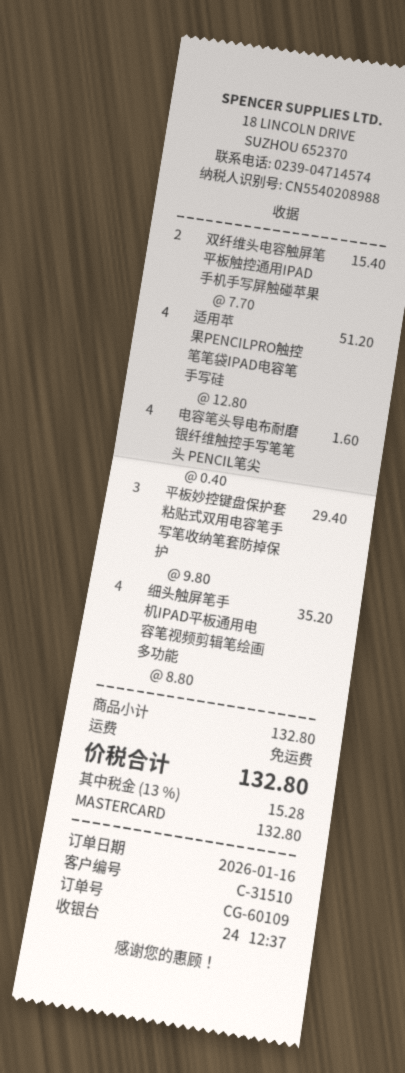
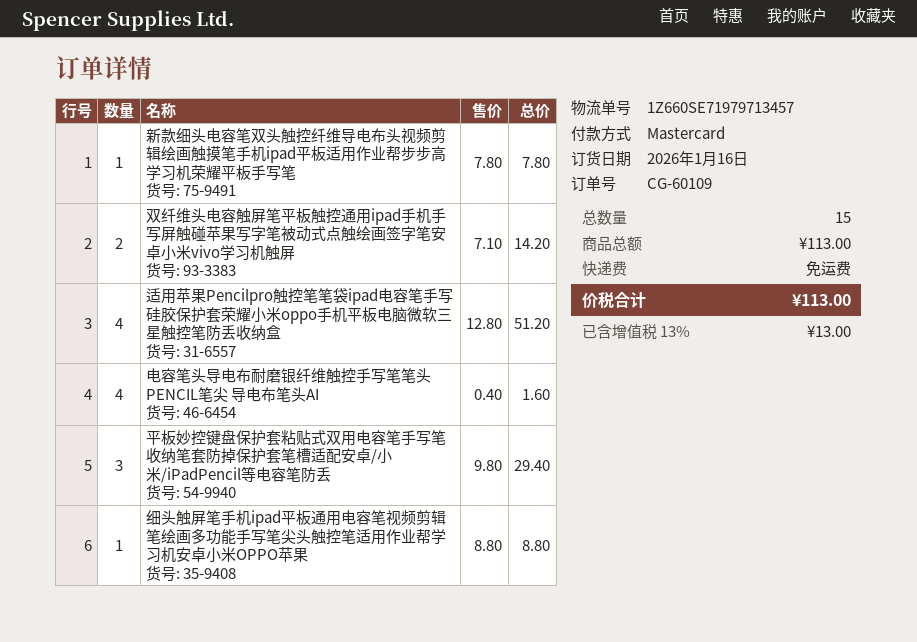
双纤维头电容触屏笔平板触控通用IPAD手机手写屏触碰苹果: 2 x 7.70 = 15.40 -> 2 x 7.10 = 14.20
细头触屏笔手机IPAD平板通用电容笔视频剪辑笔绘画多功能: 4 x 8.80 = 35.20 -> 1 x 8.80 = 8.80
新款细头电容笔双头触控纤维导电布头视频剪辑绘画触摸笔手机ipad平板适用作业帮步步高学习机荣耀平板手写笔: none -> 1 x 7.80 = 7.80
subtotal: 132.80 -> 113.00
tax: 13% = 15.28 -> 13% = 13.00
total: 132.80 -> 113.00

